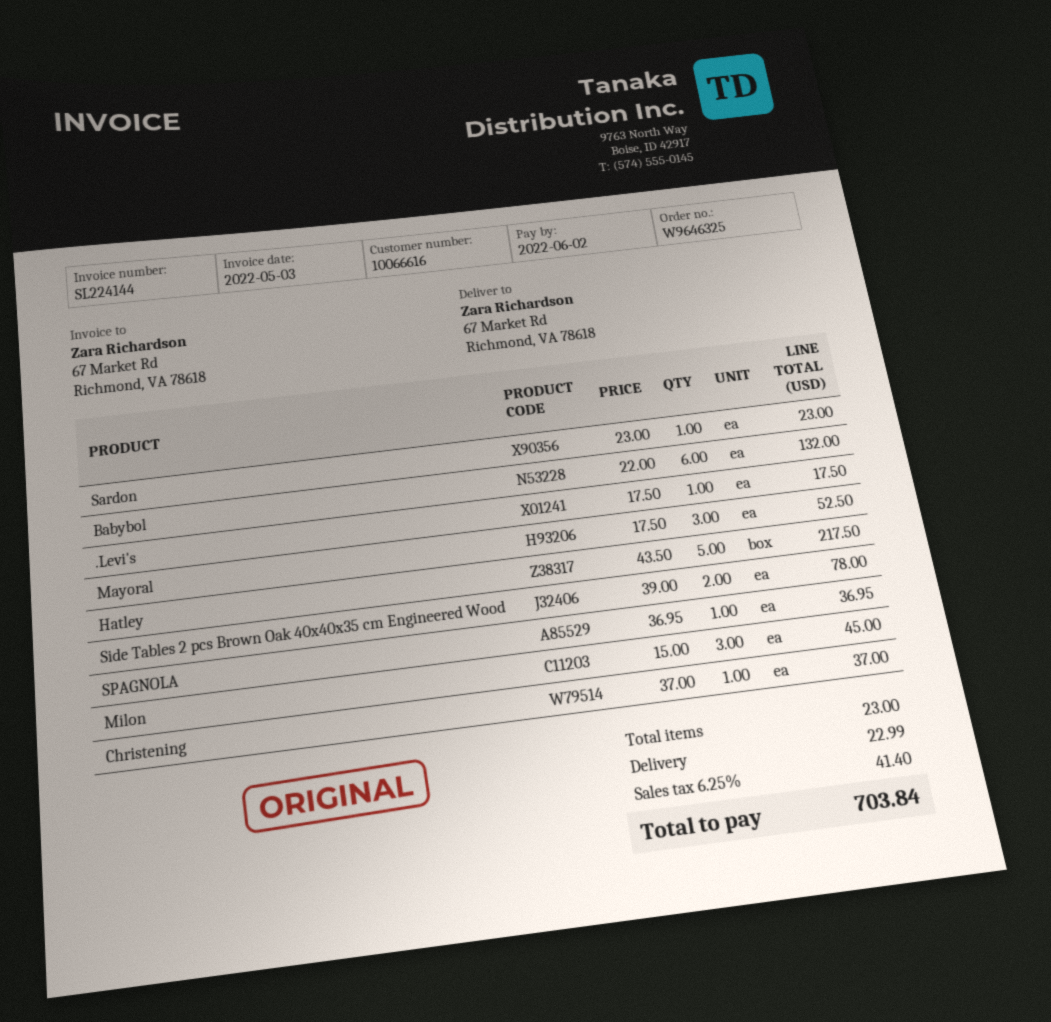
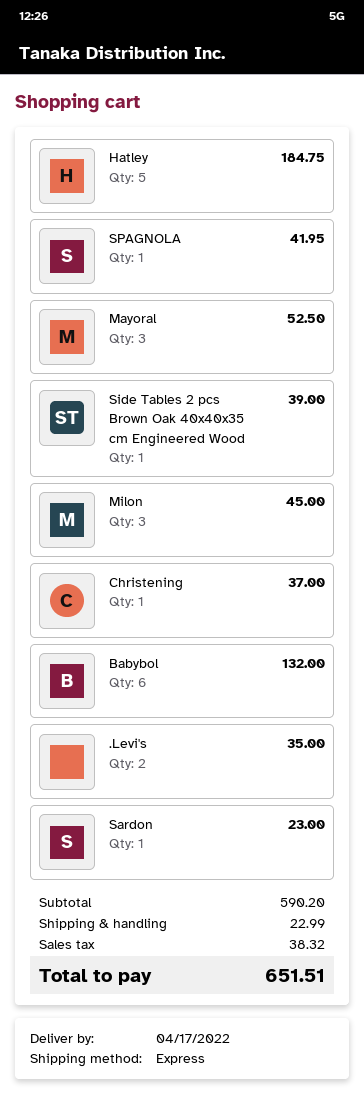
.Levi's: 1 for 17.50 -> 2 for 35.00
Hatley: 5 for 217.50 -> 5 for 184.75
Side Tables 2 pcs Brown Oak 40x40x35 cm Engineered Wood: 2 for 78.00 -> 1 for 39.00
SPAGNOLA: 1 for 36.95 -> 1 for 41.95
tax: 41.40 -> 38.32
total: 703.84 -> 651.51

